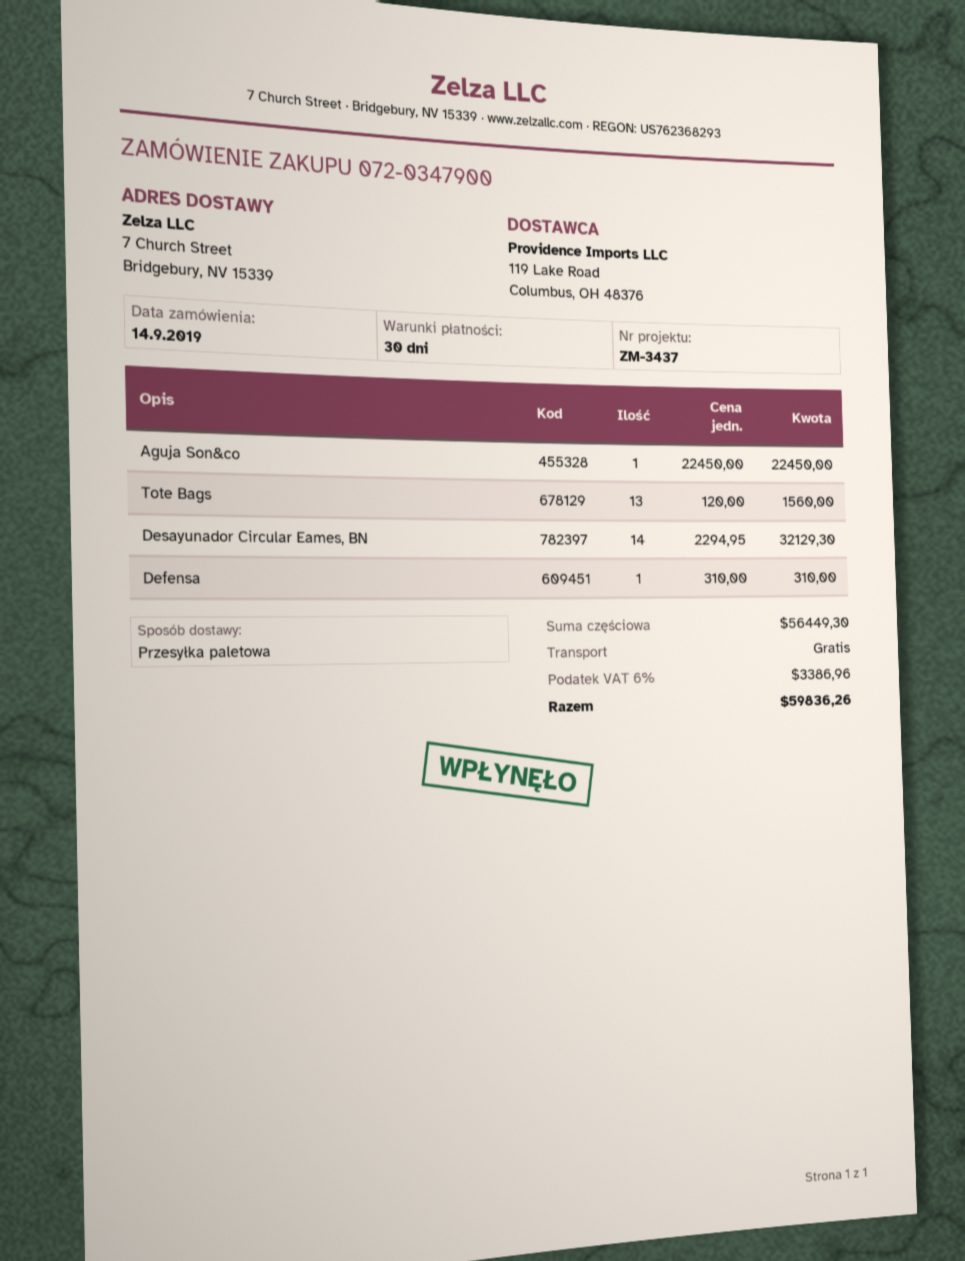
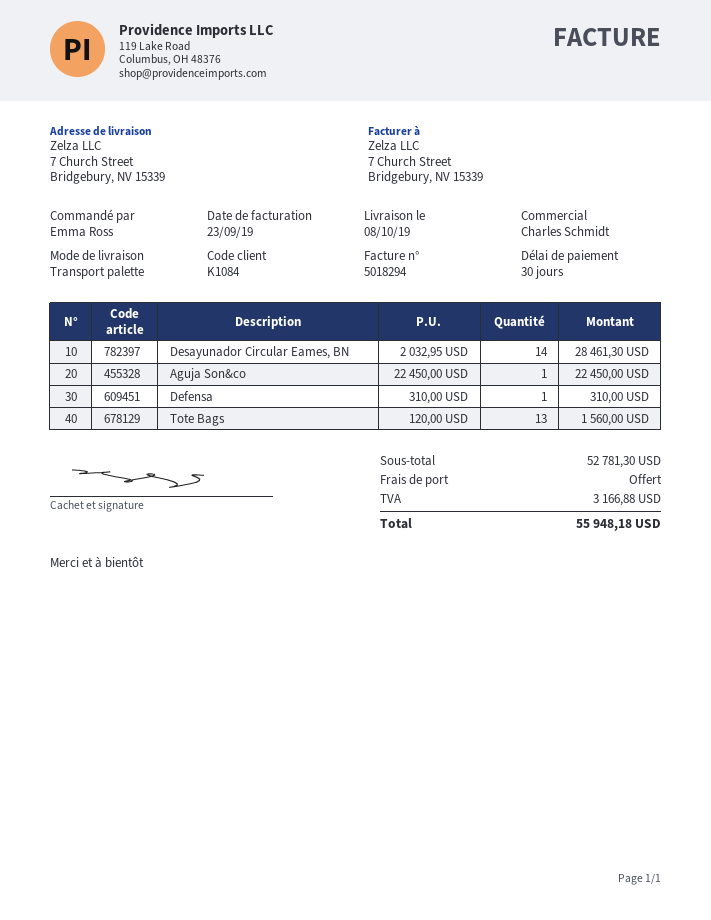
Desayunador Circular Eames, BN: 14 x 2294.95 = 32129.30 -> 14 x 2032.95 = 28461.30
subtotal: 56449.30 -> 52781.30
tax: 3386.96 -> 3166.88
total: 59836.26 -> 55948.18

